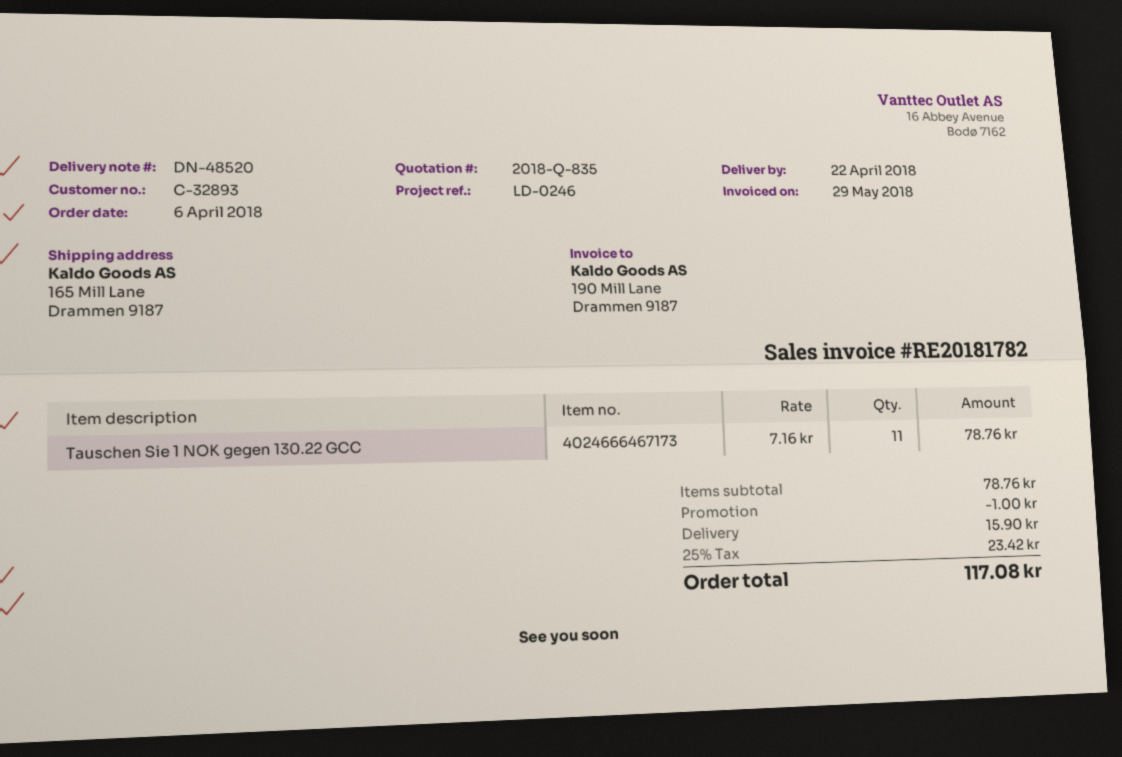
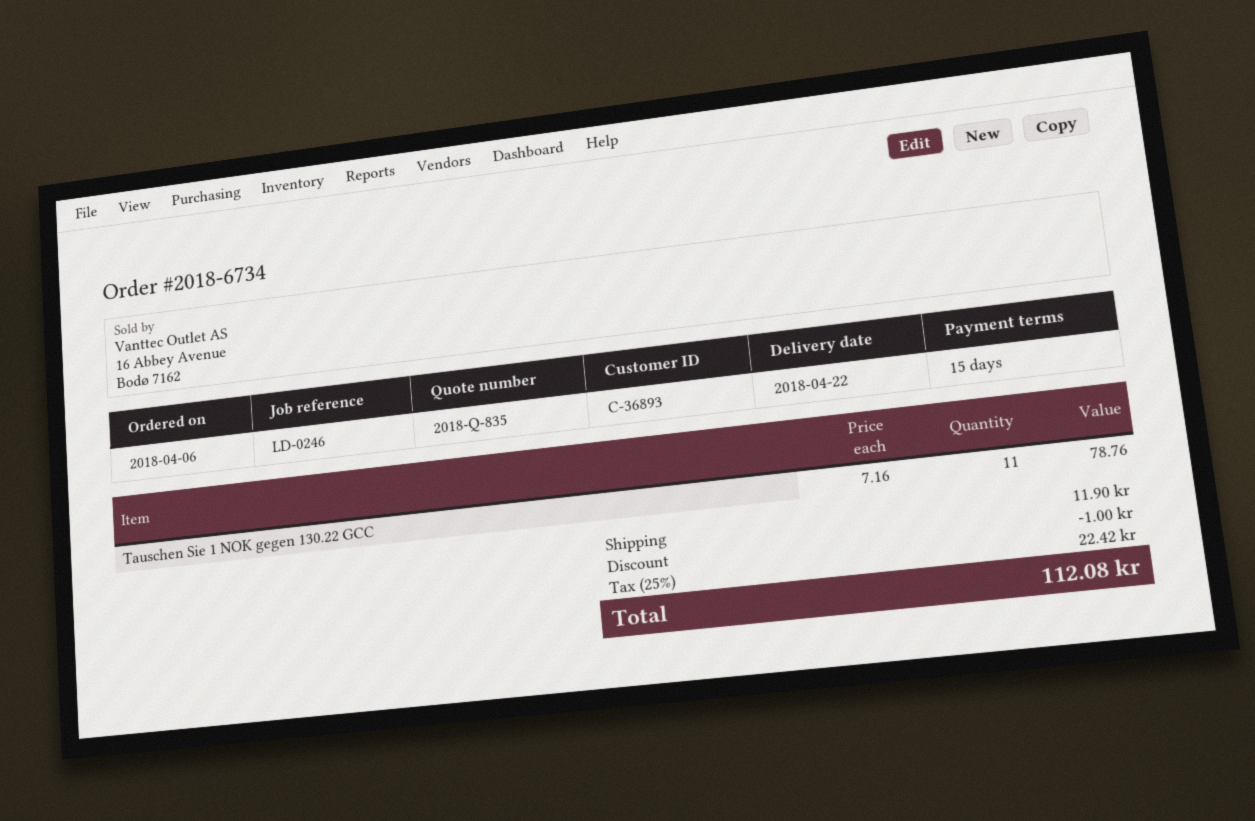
customer number: C-32893 -> C-36893
shipping: 15.90 -> 11.90
tax: 25% = 23.42 -> 25% = 22.42
total: 117.08 -> 112.08

